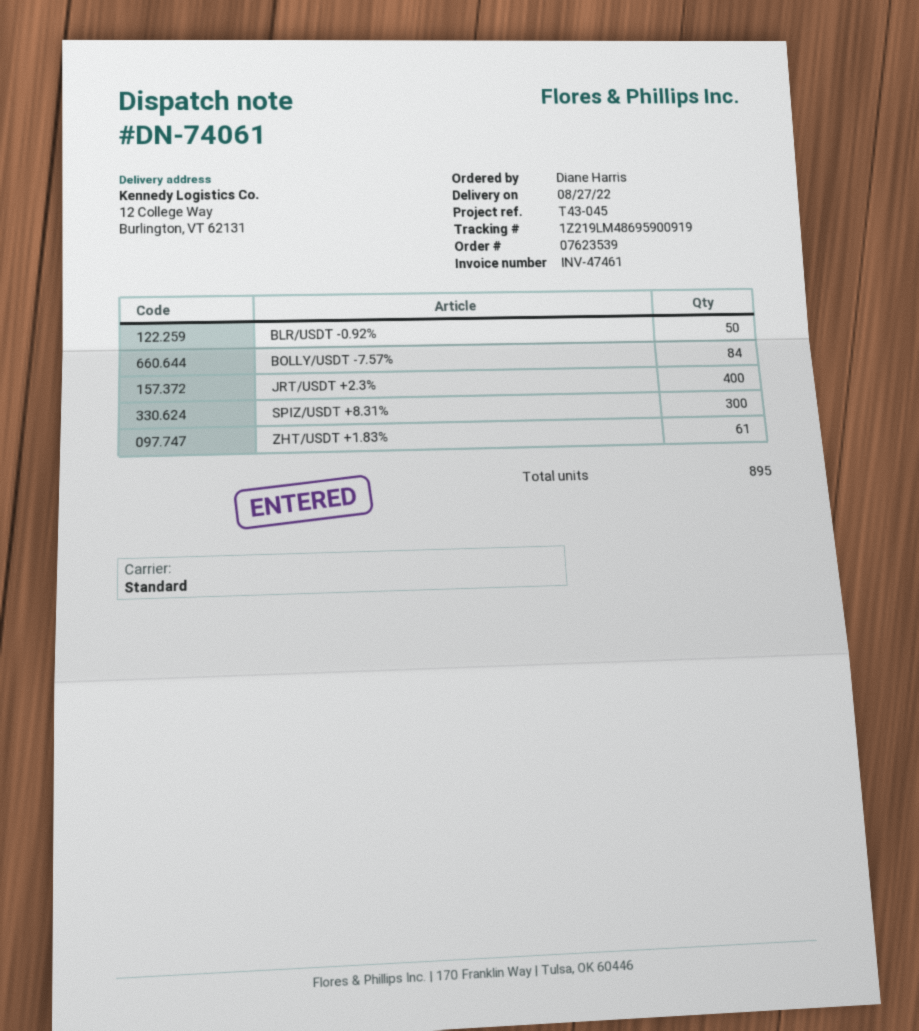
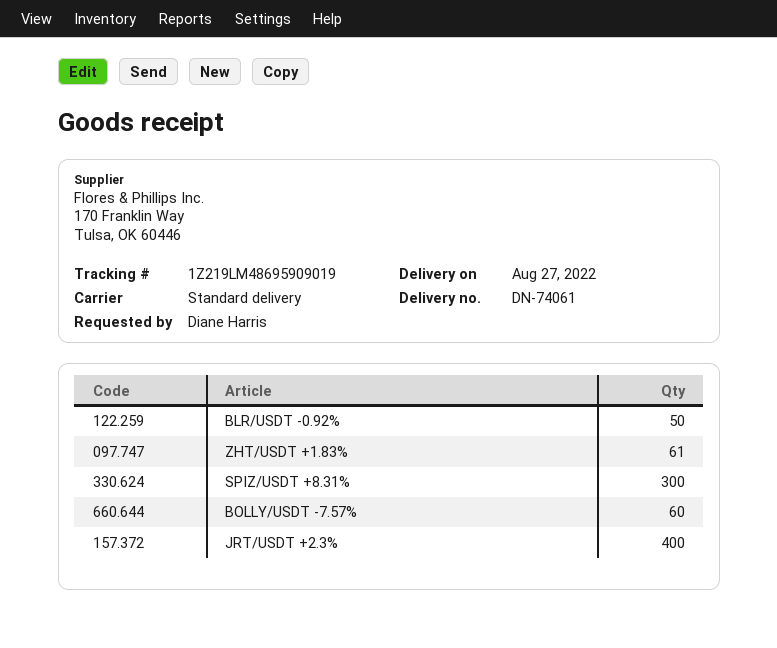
tracking number: 1Z219LM48695900919 -> 1Z219LM48695909019
BOLLY/USDT -7.57%: 84 -> 60

